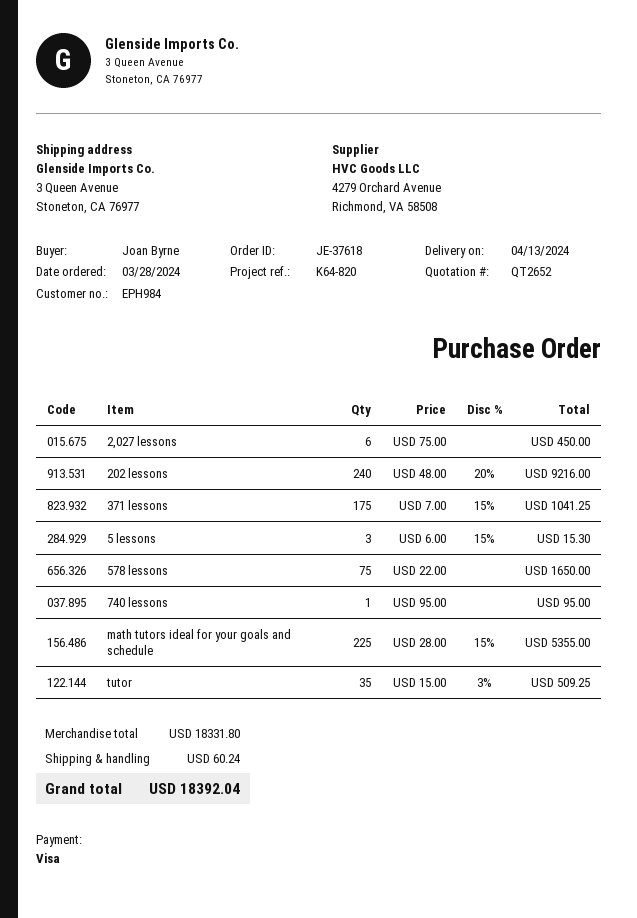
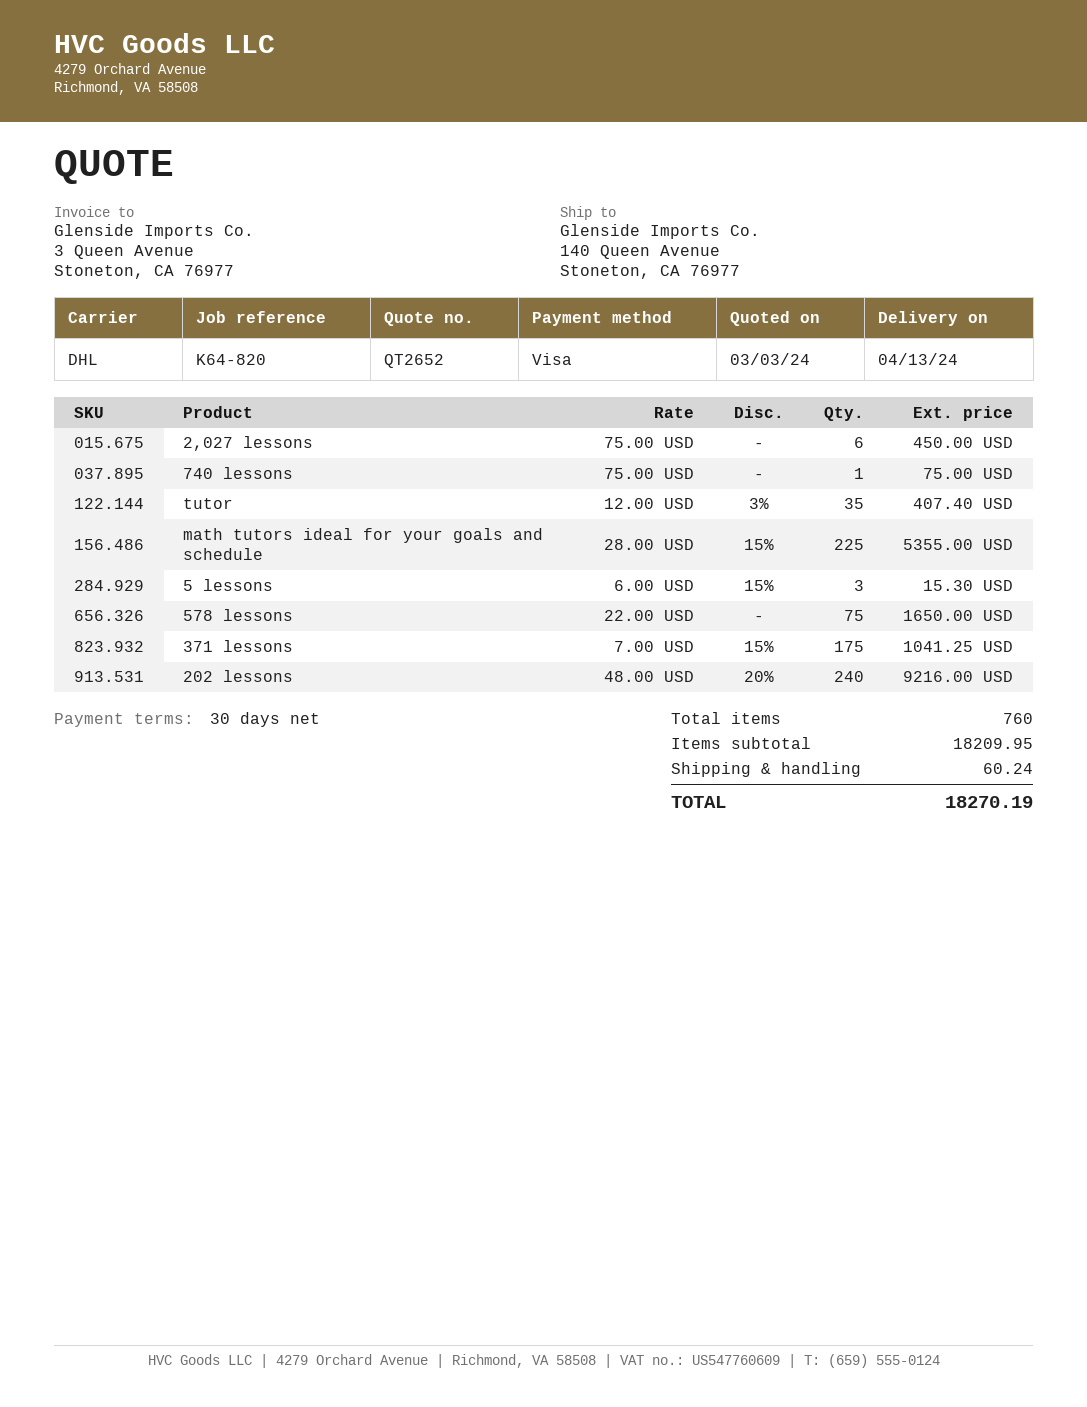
ship to: 3 Queen Avenue, Stoneton, CA 76977 -> 140 Queen Avenue, Stoneton, CA 76977
740 lessons: 1 x 95.00 = 95.00 -> 1 x 75.00 = 75.00
tutor: 35 x 15.00 - 3% = 509.25 -> 35 x 12.00 - 3% = 407.40
subtotal: 18331.80 -> 18209.95
total: 18392.04 -> 18270.19

